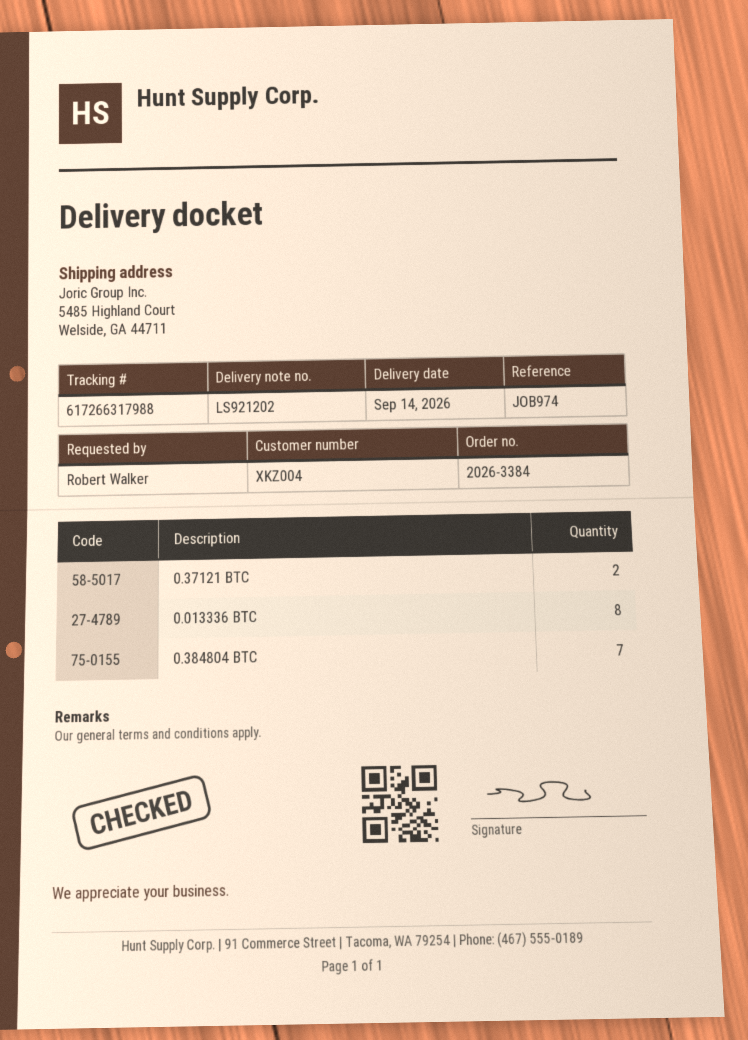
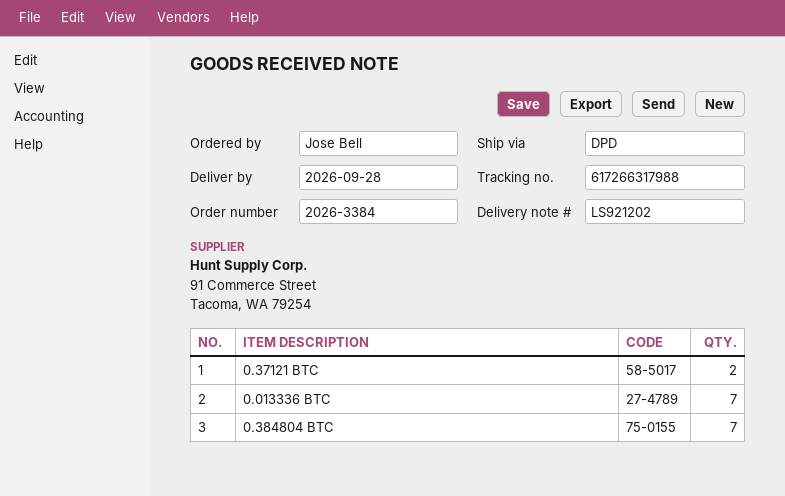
delivery date: 2026-09-14 -> 2026-09-28
ordered by: Robert Walker -> Jose Bell
0.013336 BTC: 8 -> 7

